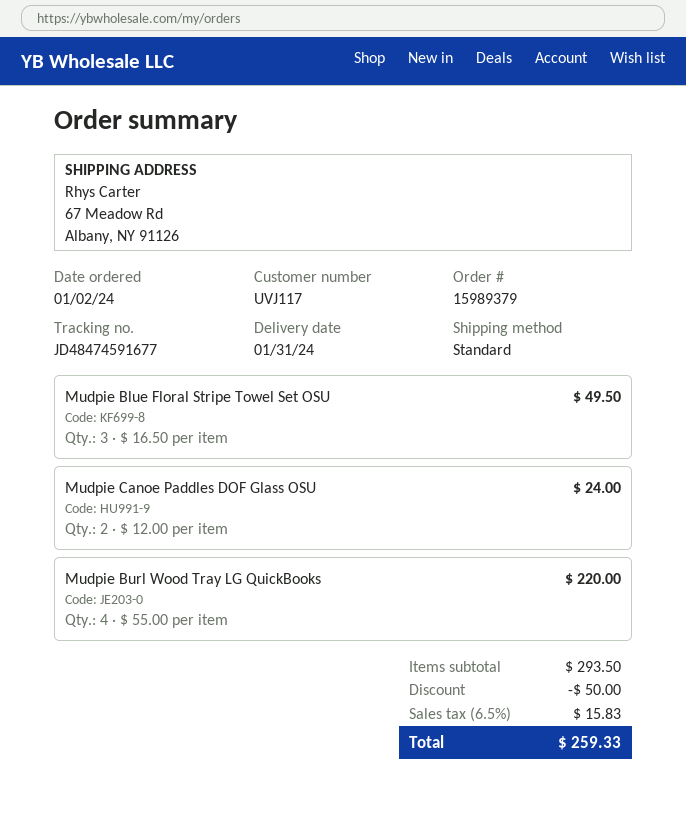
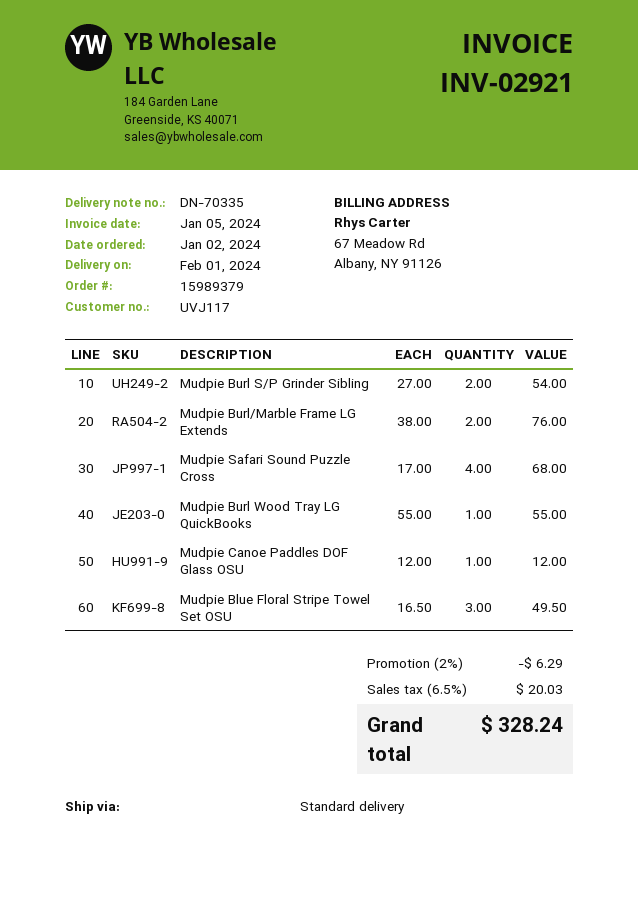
delivery date: 2024-01-31 -> 2024-02-01
Mudpie Canoe Paddles DOF Glass OSU: 2 x 12.00 = 24.00 -> 1 x 12.00 = 12.00
Mudpie Burl Wood Tray LG QuickBooks: 4 x 55.00 = 220.00 -> 1 x 55.00 = 55.00
Mudpie Burl S/P Grinder Sibling: none -> 2 x 27.00 = 54.00
Mudpie Burl/Marble Frame LG Extends: none -> 2 x 38.00 = 76.00
Mudpie Safari Sound Puzzle Cross: none -> 4 x 17.00 = 68.00
discount: 50.00 -> 6.29
tax: 6.5% = 15.83 -> 6.5% = 20.03
total: 259.33 -> 328.24

